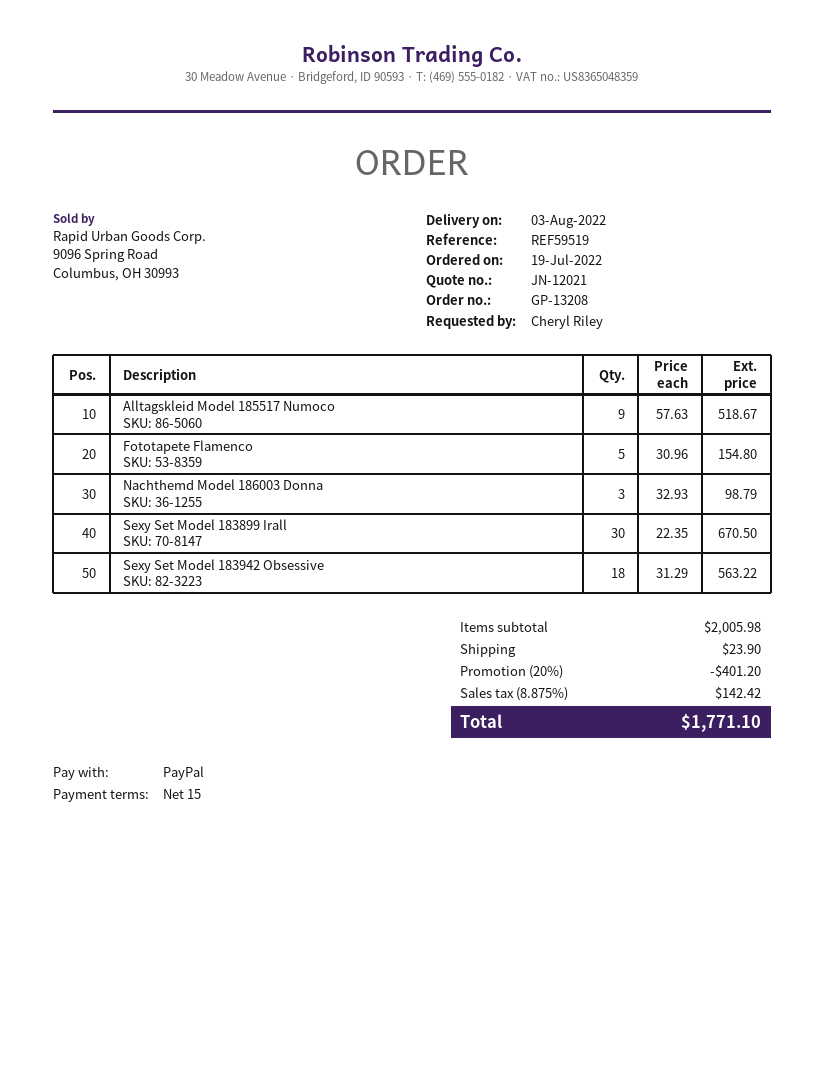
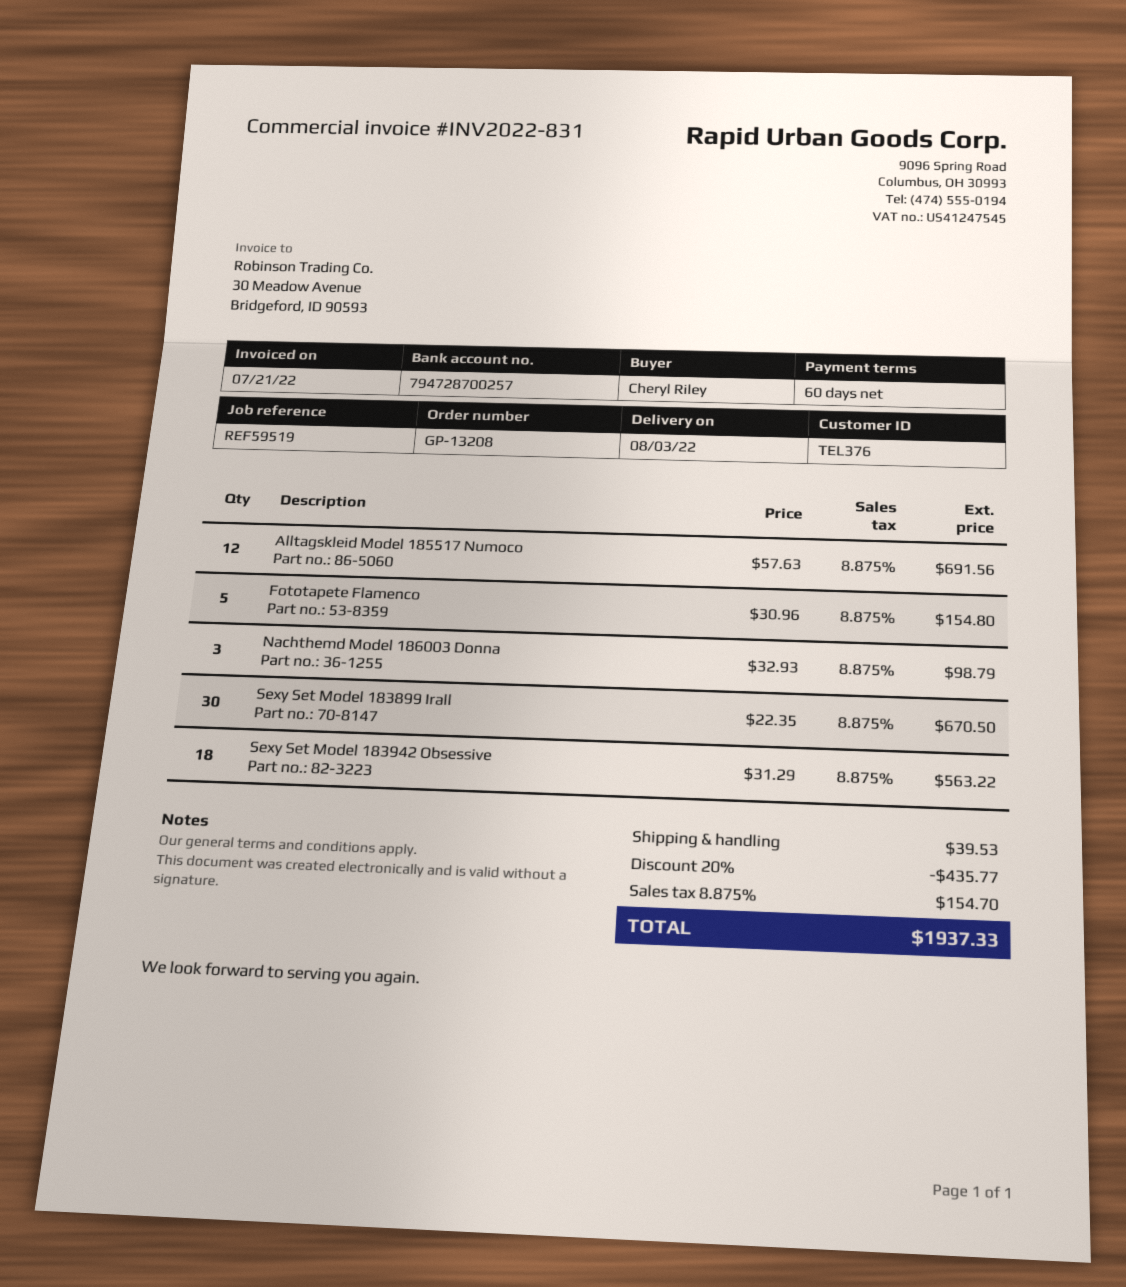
payment terms: 15 days -> 60 days
Alltagskleid Model 185517 Numoco: 9 x 57.63 = 518.67 -> 12 x 57.63 = 691.56
discount: 20% = 401.20 -> 20% = 435.77
shipping: 23.90 -> 39.53
tax: 8.875% = 142.42 -> 8.875% = 154.70
total: 1771.10 -> 1937.33

